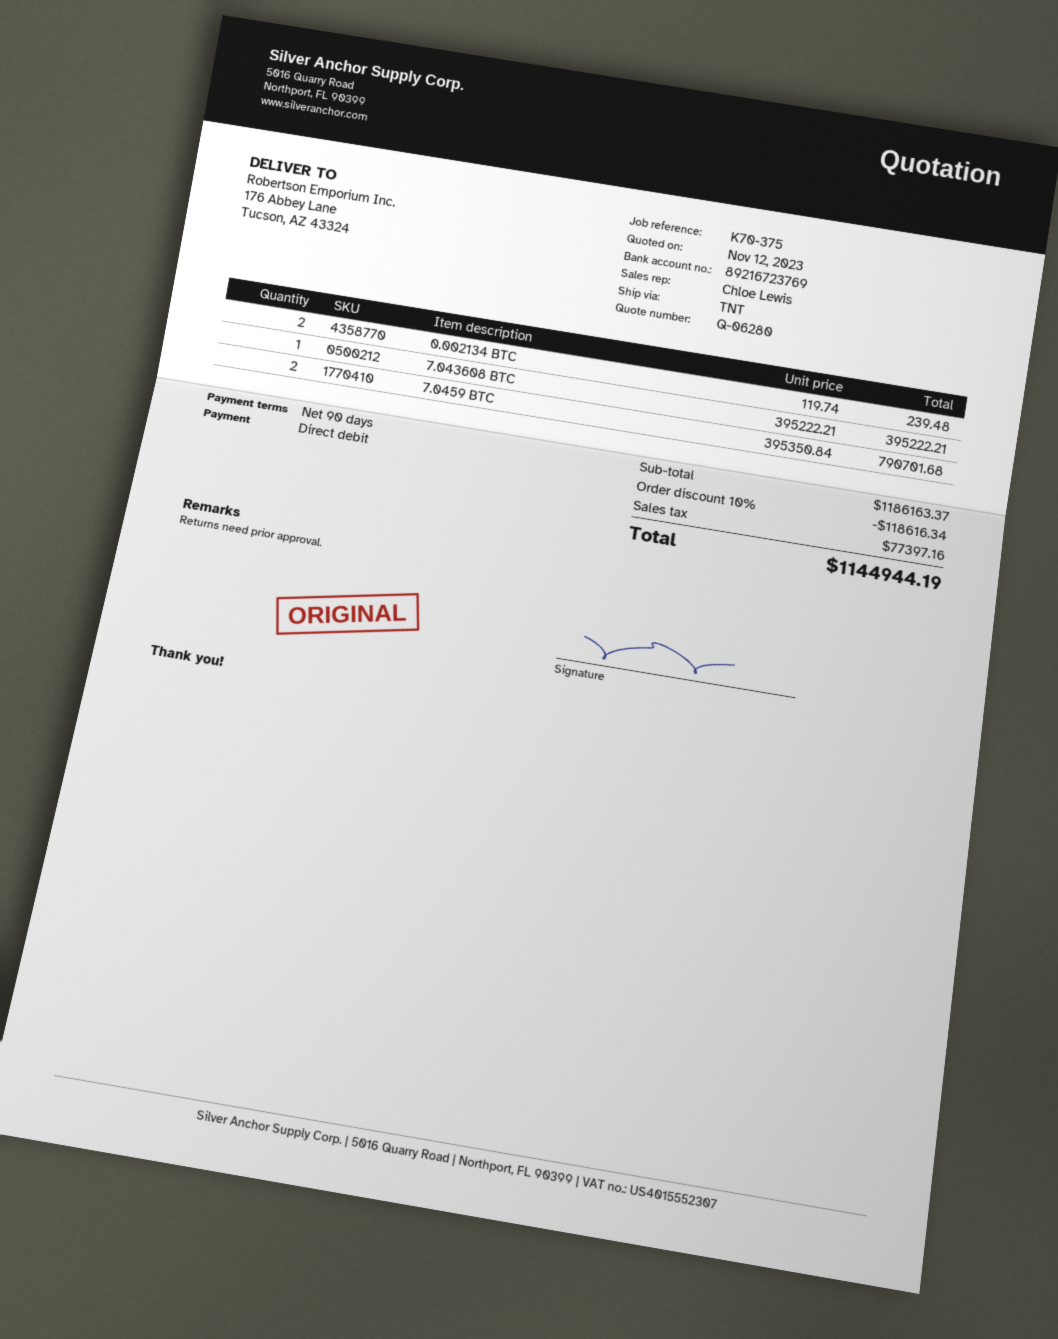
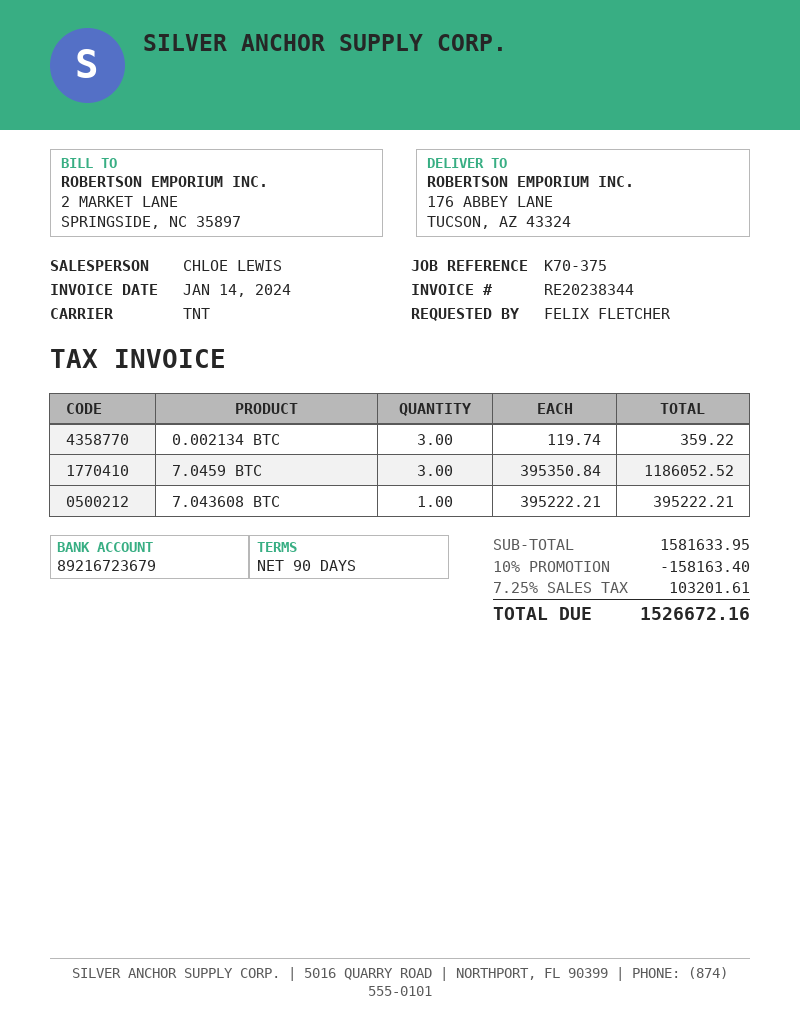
bank account: 89216723769 -> 89216723679
0.002134 BTC: 2 x 119.74 = 239.48 -> 3 x 119.74 = 359.22
7.0459 BTC: 2 x 395350.84 = 790701.68 -> 3 x 395350.84 = 1186052.52
subtotal: 1186163.37 -> 1581633.95
discount: 10% = 118616.34 -> 10% = 158163.40
tax: 77397.16 -> 103201.61
total: 1144944.19 -> 1526672.16

